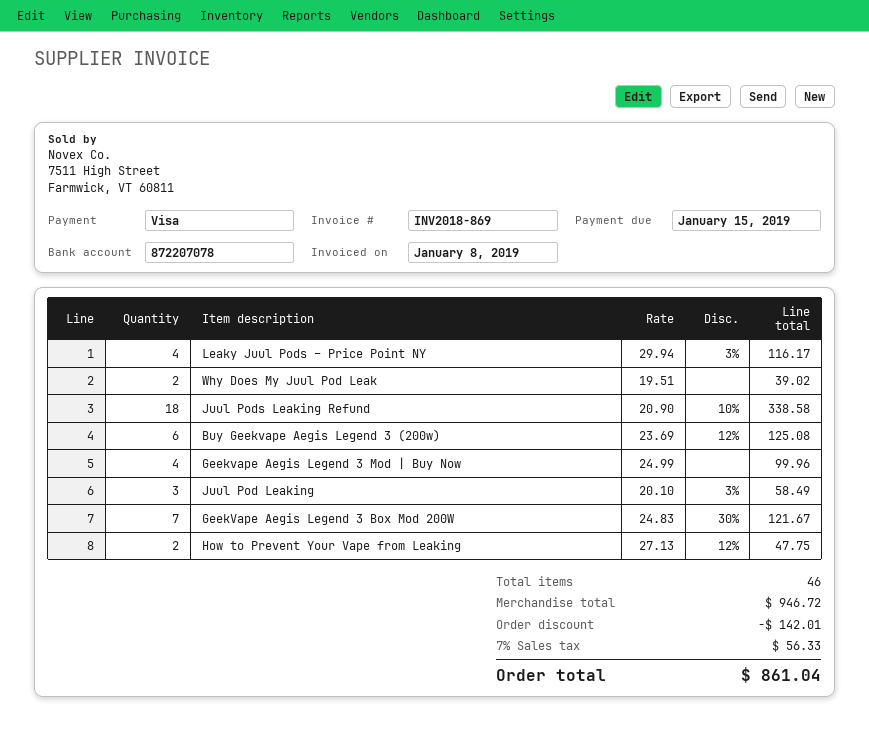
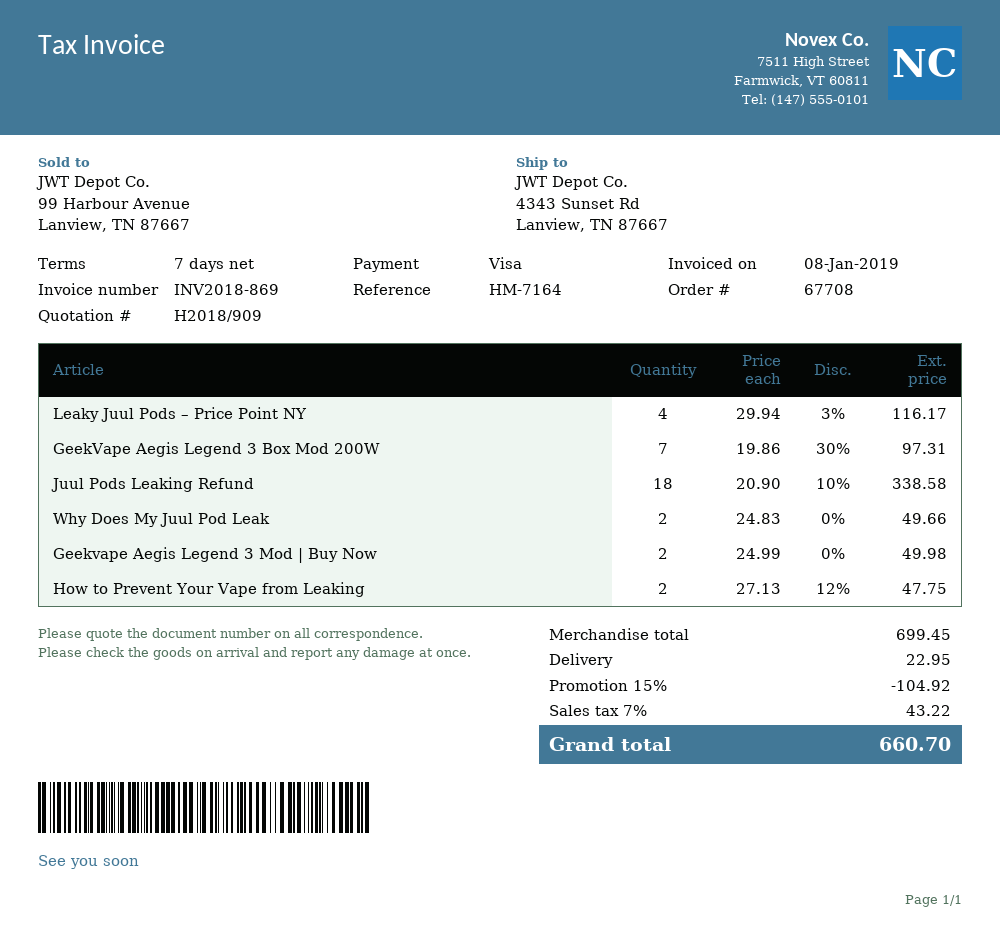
Why Does My Juul Pod Leak: 2 x 19.51 = 39.02 -> 2 x 24.83 = 49.66
Buy Geekvape Aegis Legend 3 (200w): 6 x 23.69 - 12% = 125.08 -> none
Geekvape Aegis Legend 3 Mod | Buy Now: 4 x 24.99 = 99.96 -> 2 x 24.99 = 49.98
Juul Pod Leaking: 3 x 20.10 - 3% = 58.49 -> none
GeekVape Aegis Legend 3 Box Mod 200W: 7 x 24.83 - 30% = 121.67 -> 7 x 19.86 - 30% = 97.31
subtotal: 946.72 -> 699.45
discount: 142.01 -> 104.92
shipping: none -> 22.95
tax: 7% = 56.33 -> 7% = 43.22
total: 861.04 -> 660.70

